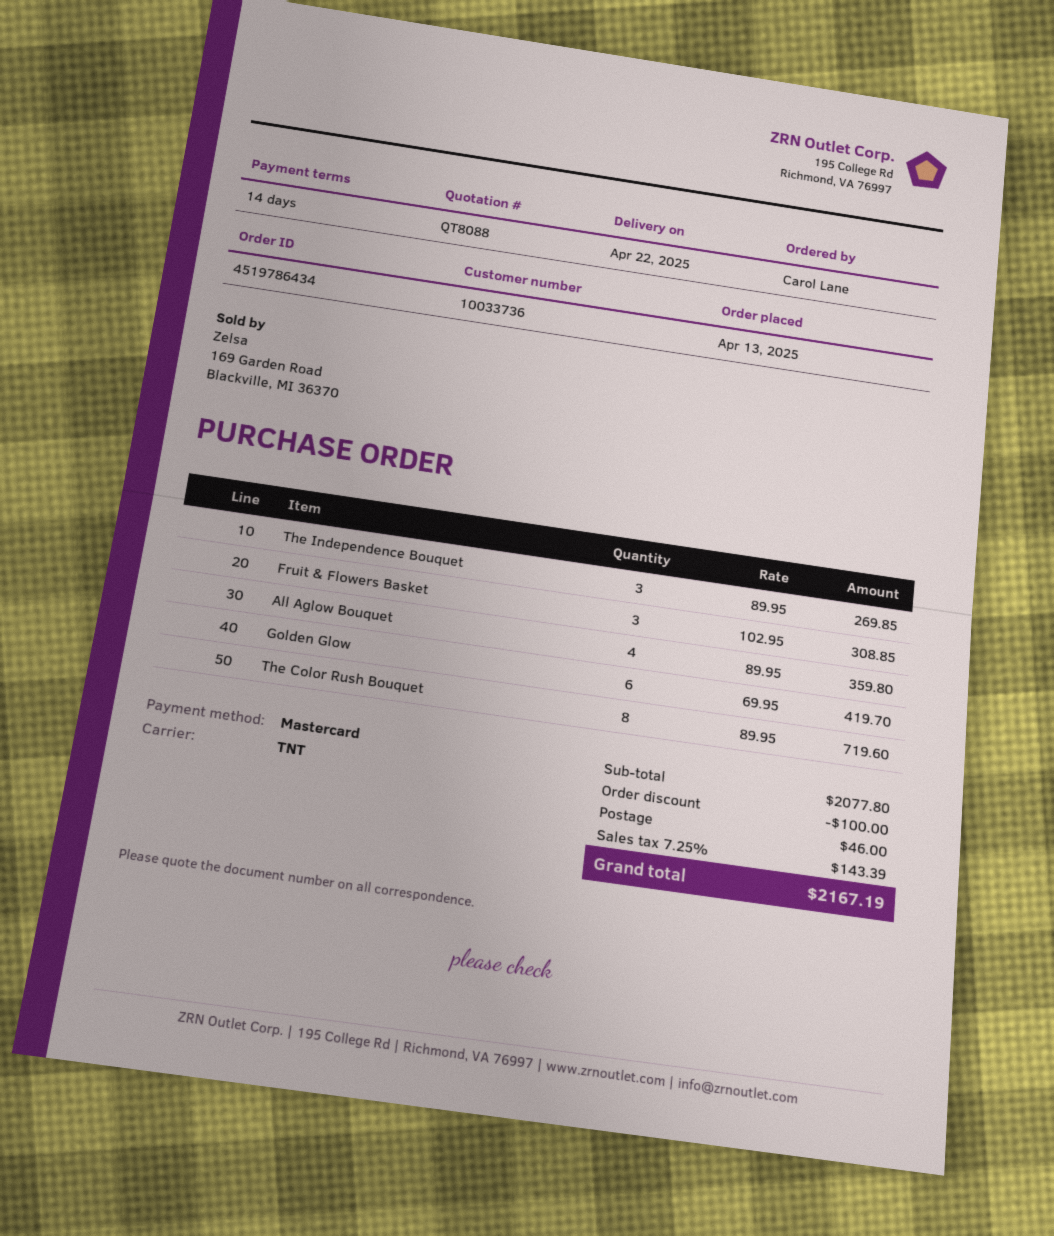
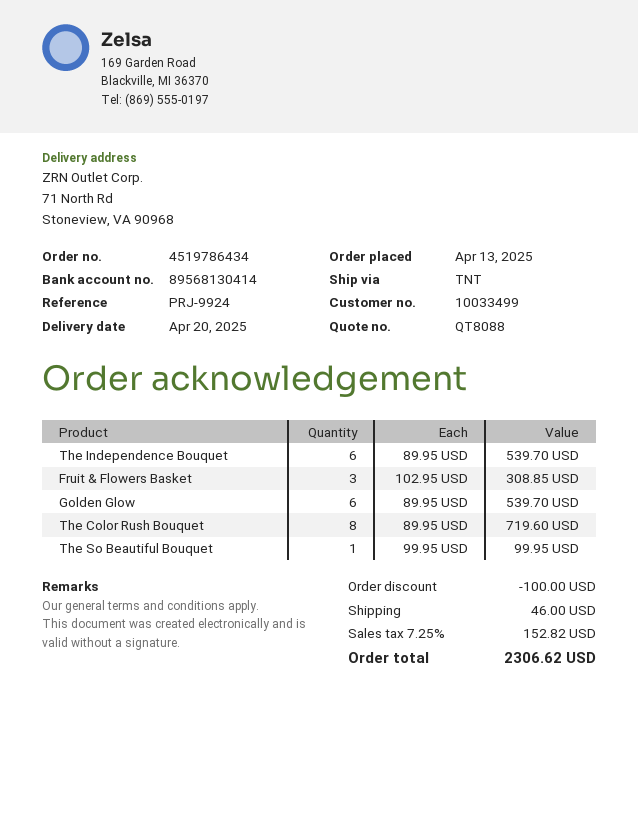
delivery date: 2025-04-22 -> 2025-04-20
customer number: 10033736 -> 10033499
The Independence Bouquet: 3 x 89.95 = 269.85 -> 6 x 89.95 = 539.70
All Aglow Bouquet: 4 x 89.95 = 359.80 -> none
Golden Glow: 6 x 69.95 = 419.70 -> 6 x 89.95 = 539.70
The So Beautiful Bouquet: none -> 1 x 99.95 = 99.95
tax: 7.25% = 143.39 -> 7.25% = 152.82
total: 2167.19 -> 2306.62

